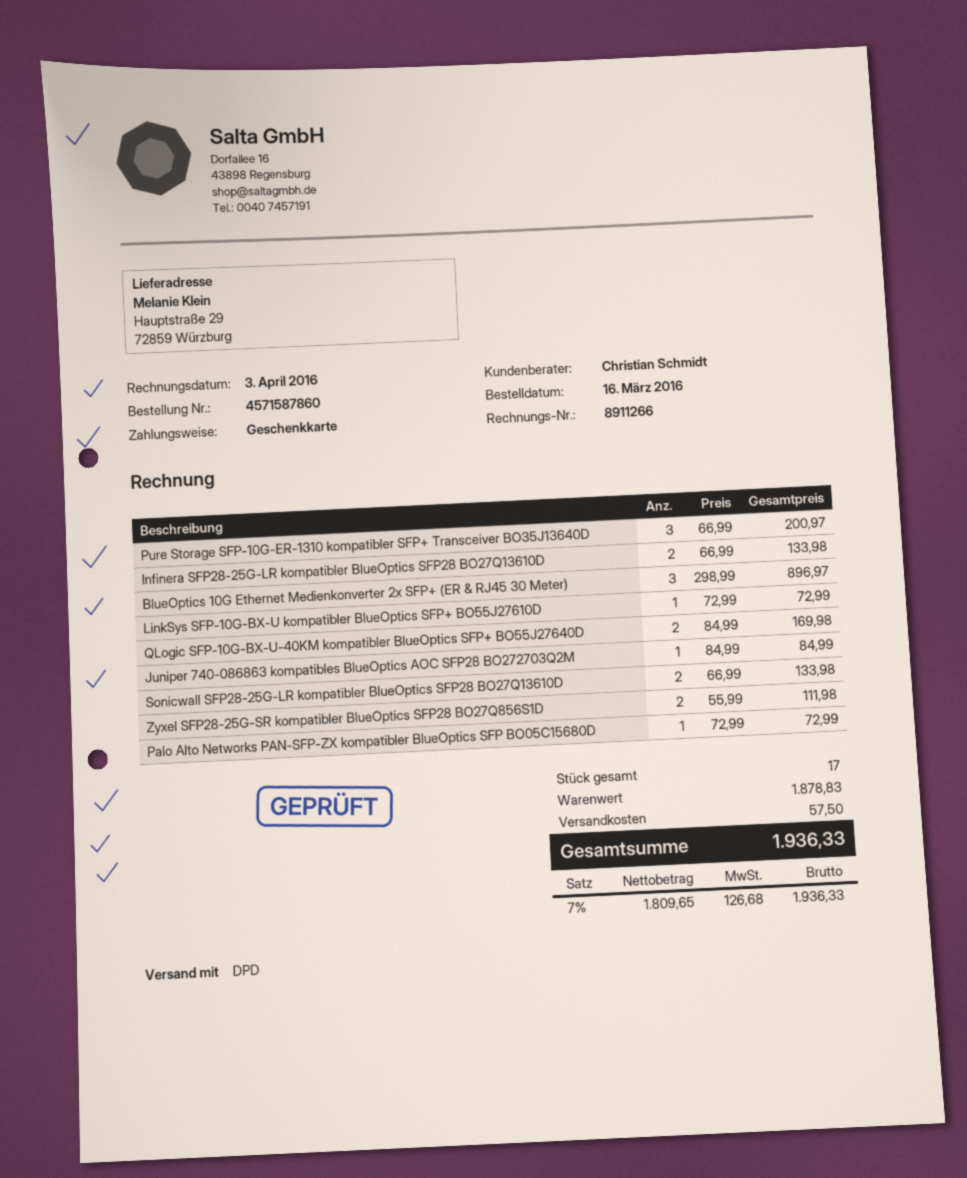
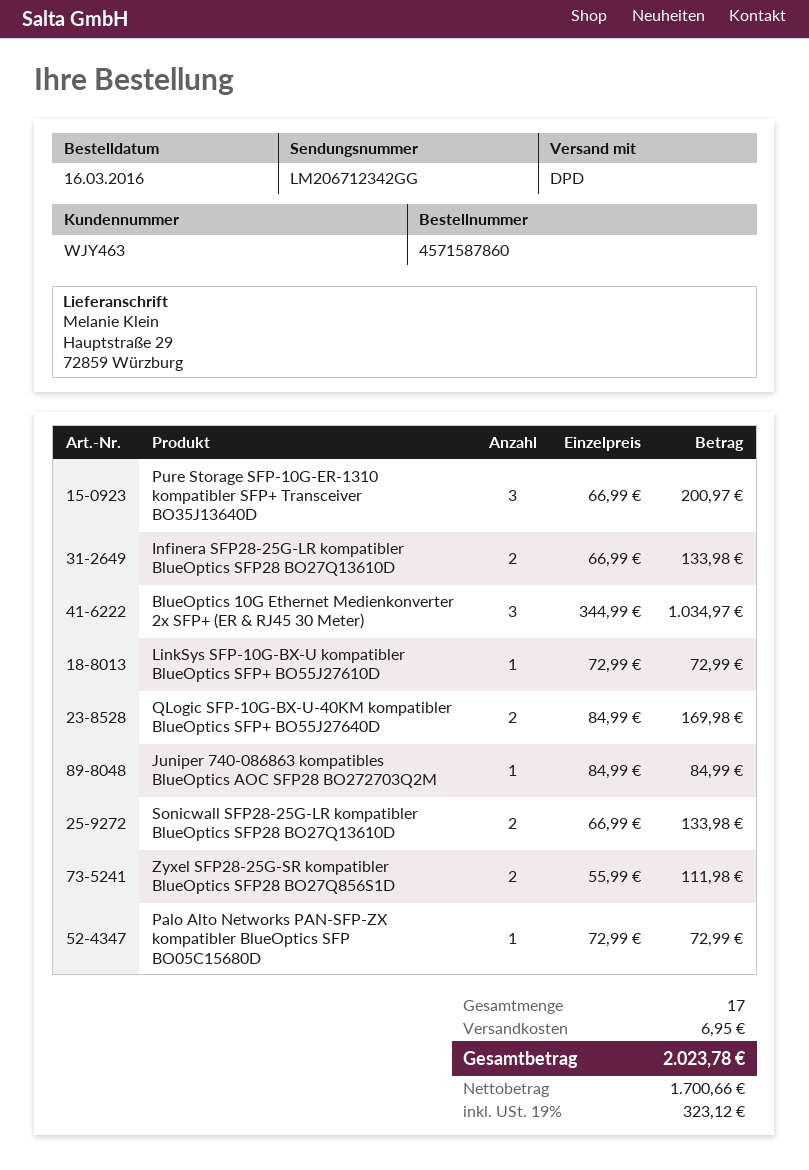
BlueOptics 10G Ethernet Medienkonverter 2x SFP+ (ER & RJ45 30 Meter): 3 x 298.99 = 896.97 -> 3 x 344.99 = 1034.97
shipping: 57.50 -> 6.95
net: 1809.65 -> 1700.66
tax: 7% = 126.68 -> 19% = 323.12
total: 1936.33 -> 2023.78

